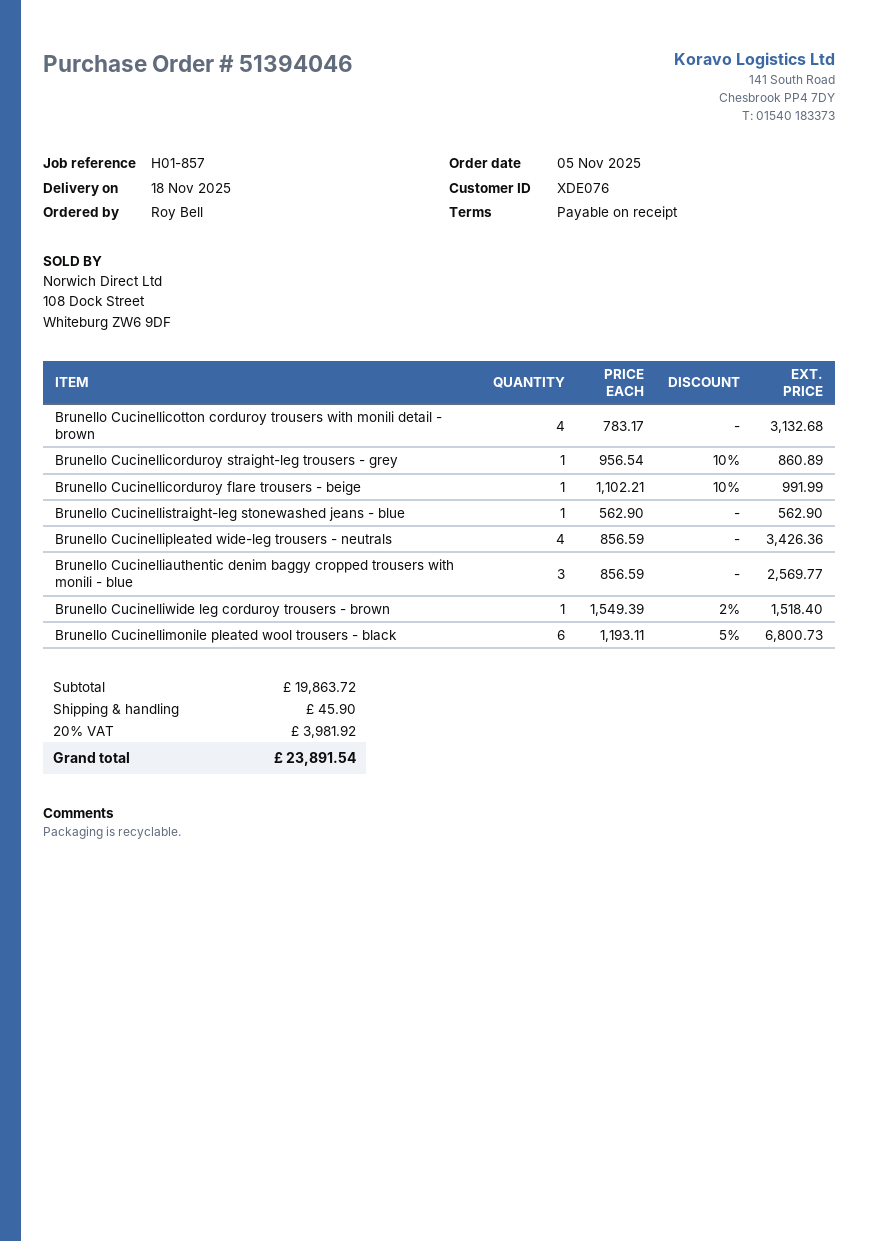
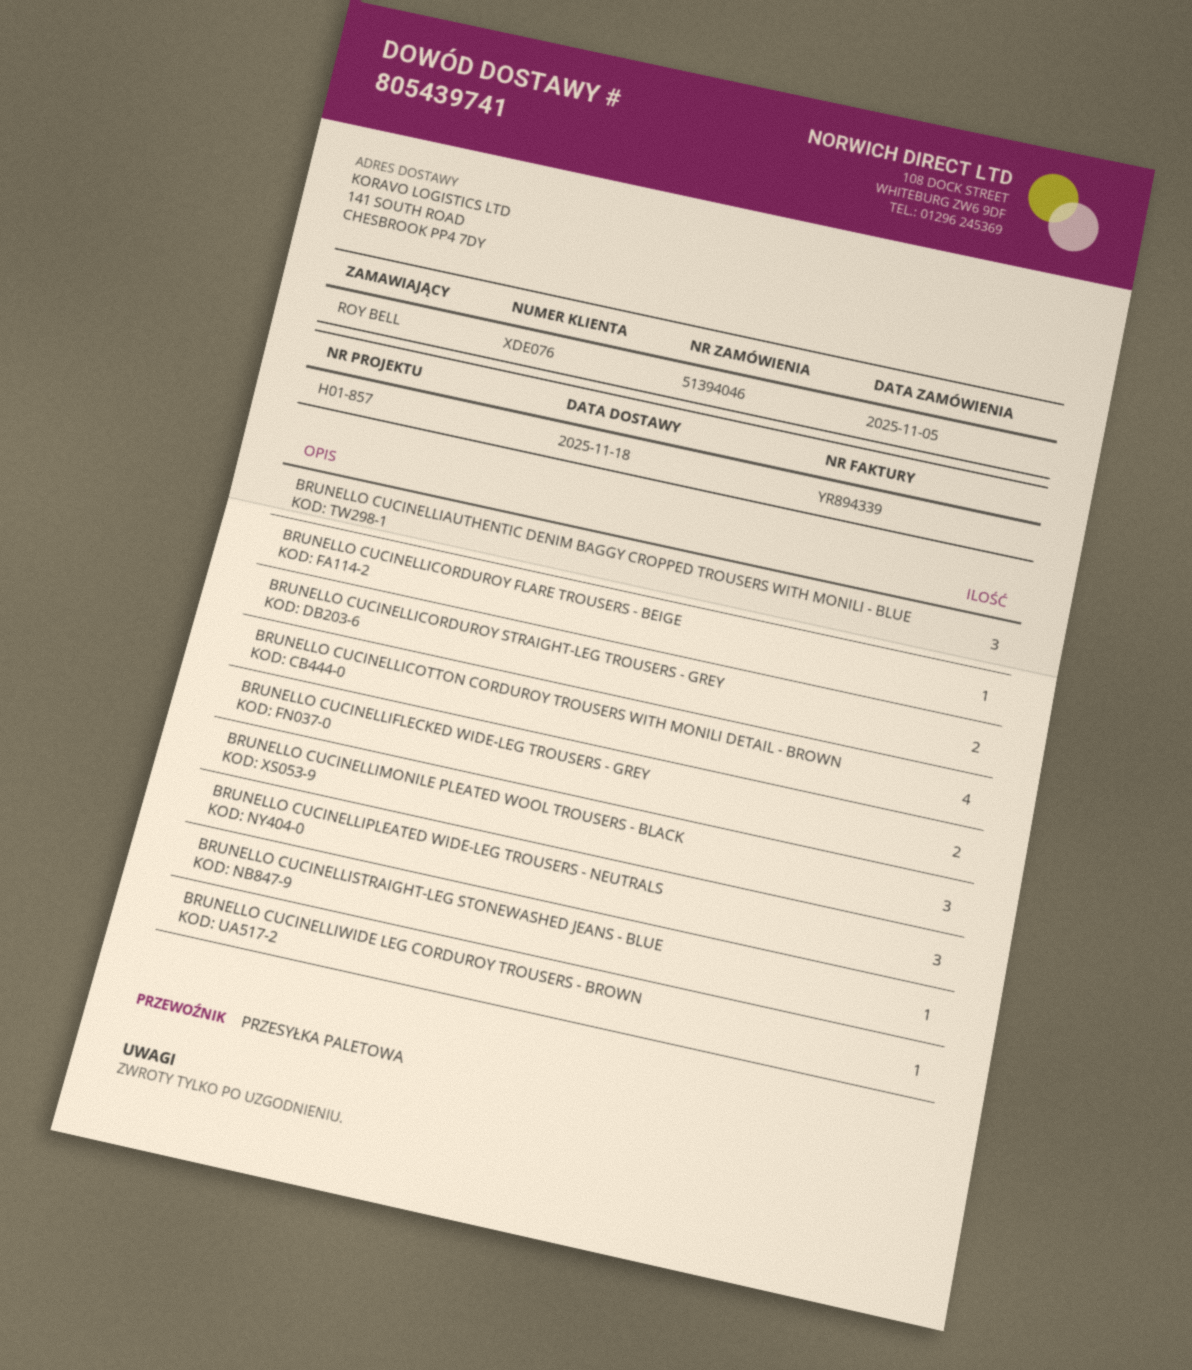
Brunello Cucinellicorduroy straight-leg trousers - grey: 1 -> 2
Brunello Cucinellipleated wide-leg trousers - neutrals: 4 -> 3
Brunello Cucinellimonile pleated wool trousers - black: 6 -> 3
BRUNELLO CUCINELLIFLECKED WIDE-LEG TROUSERS - GREY: none -> 2

